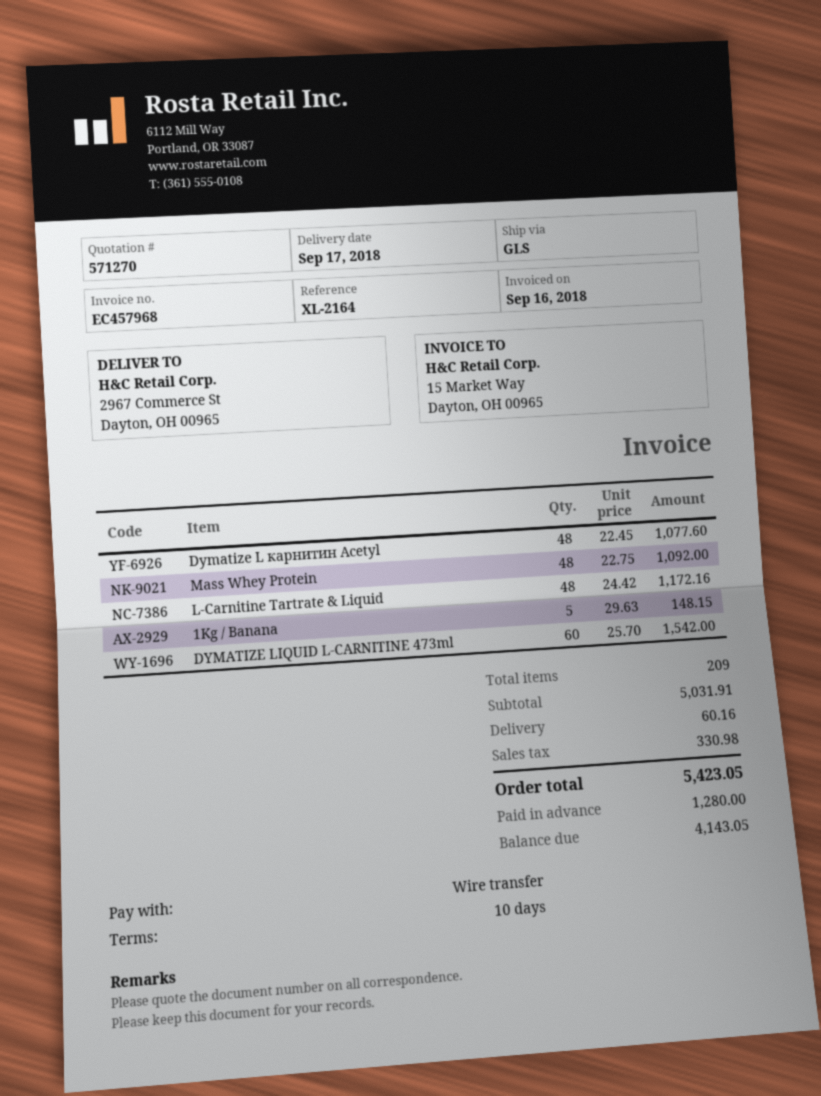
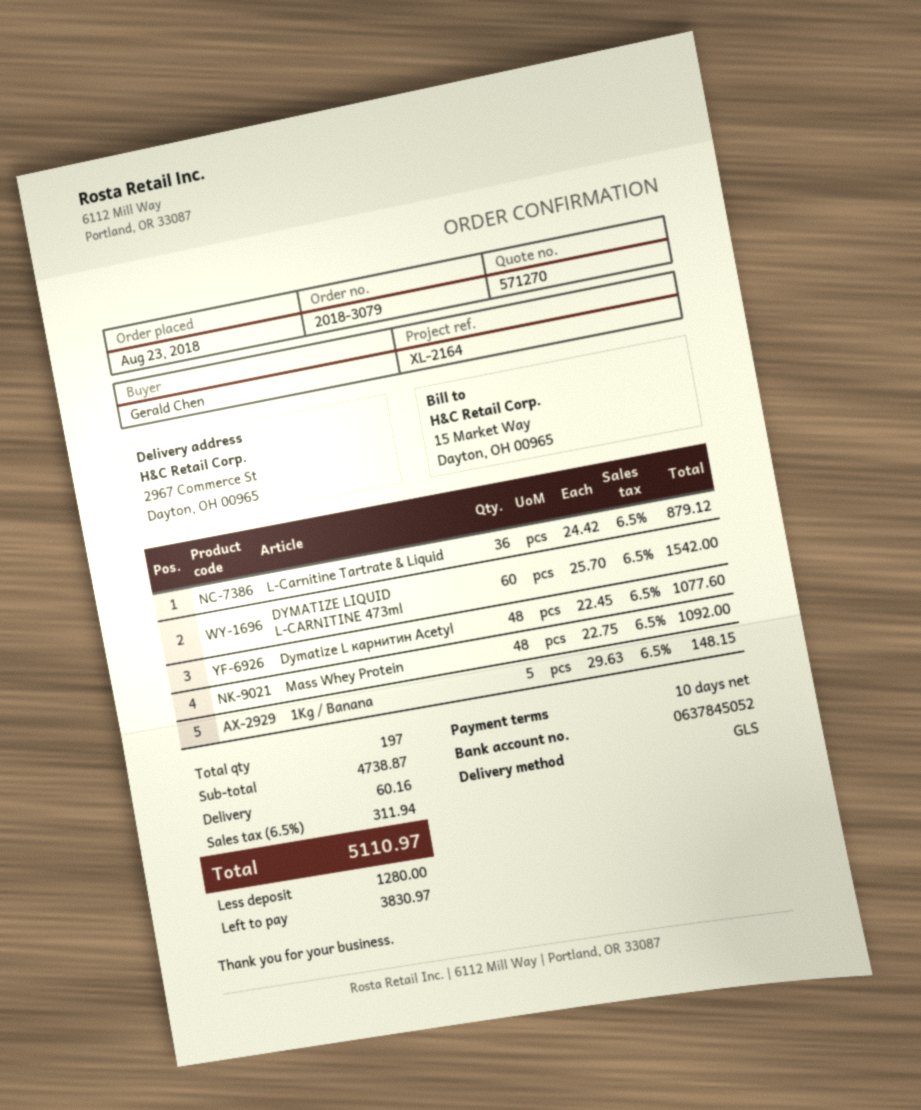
L-Carnitine Tartrate & Liquid: 48 x 24.42 = 1172.16 -> 36 x 24.42 = 879.12
total quantity: 209 -> 197
subtotal: 5031.91 -> 4738.87
tax: 330.98 -> 311.94
total: 5423.05 -> 5110.97
balance: 4143.05 -> 3830.97

